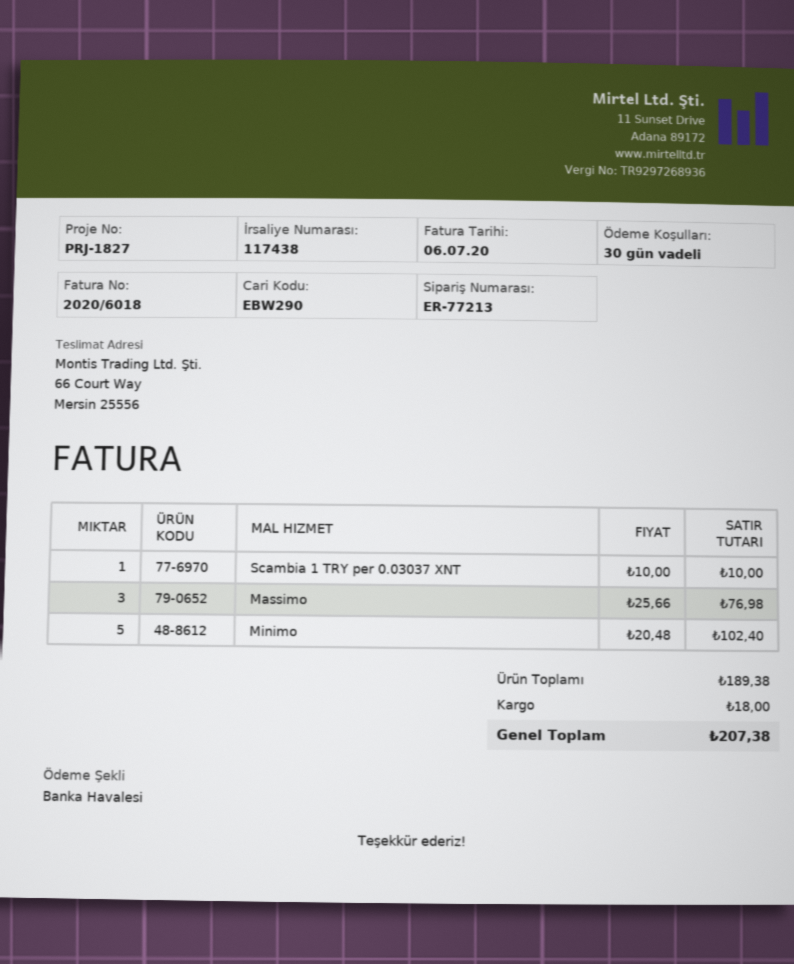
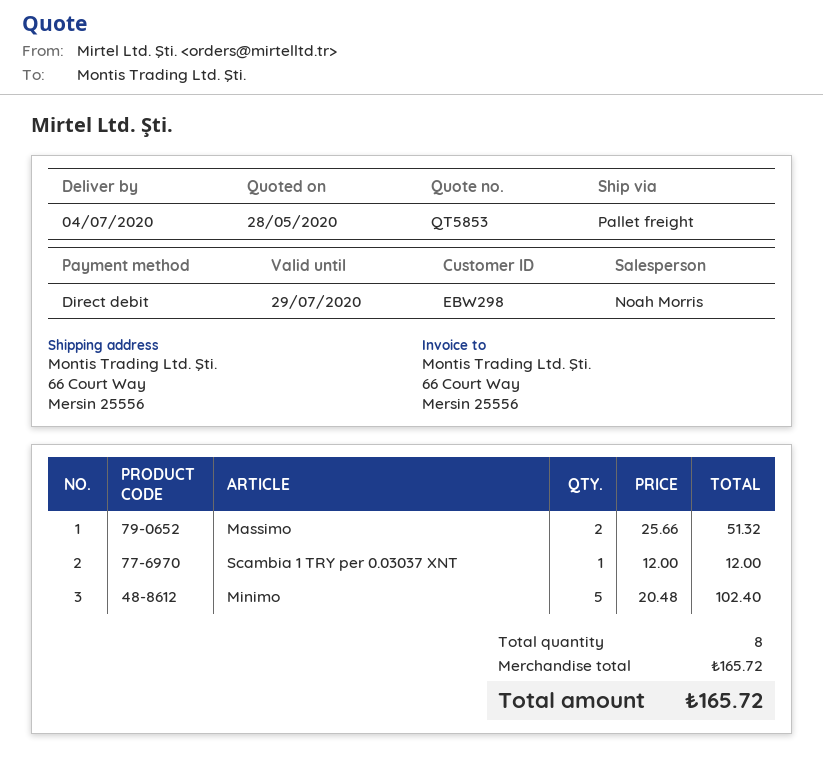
customer number: EBW290 -> EBW298
payment method: bank transfer -> direct debit
Scambia 1 TRY per 0.03037 XNT: 1 x 10.00 = 10.00 -> 1 x 12.00 = 12.00
Massimo: 3 x 25.66 = 76.98 -> 2 x 25.66 = 51.32
subtotal: 189.38 -> 165.72
shipping: 18.00 -> none
total: 207.38 -> 165.72

